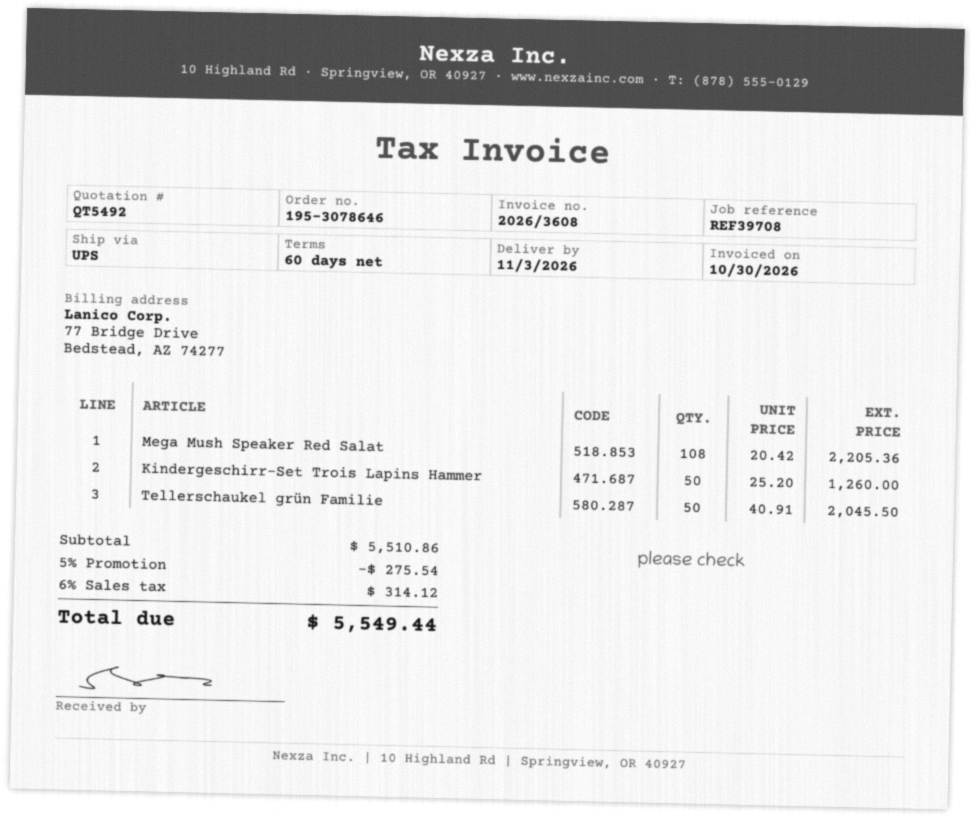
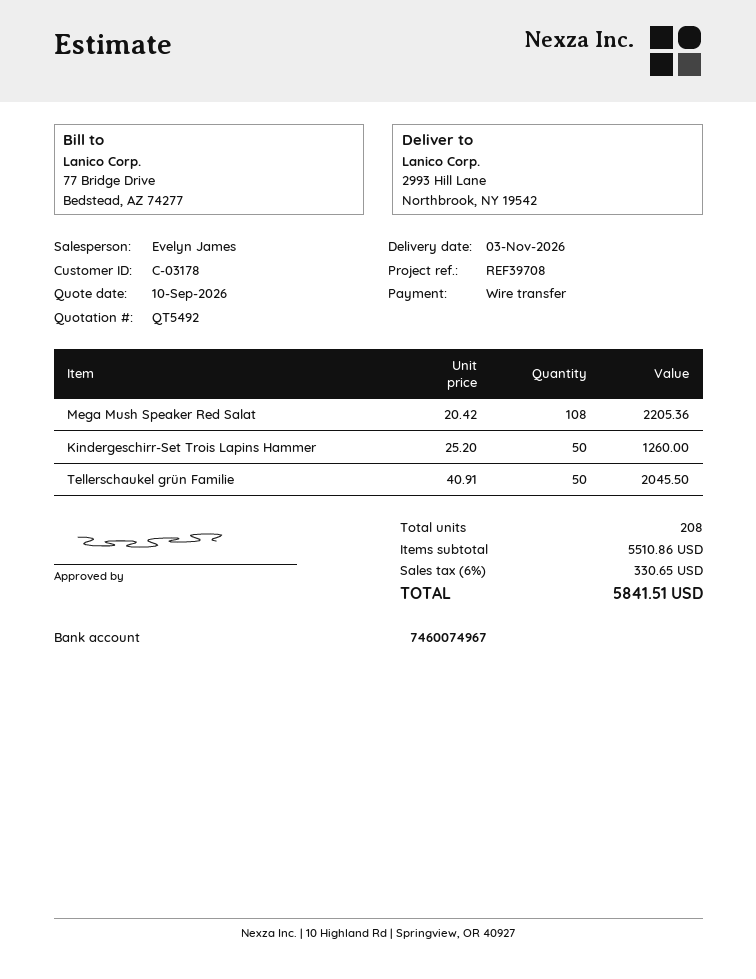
discount: 5% = 275.54 -> none
tax: 6% = 314.12 -> 6% = 330.65
total: 5549.44 -> 5841.51

